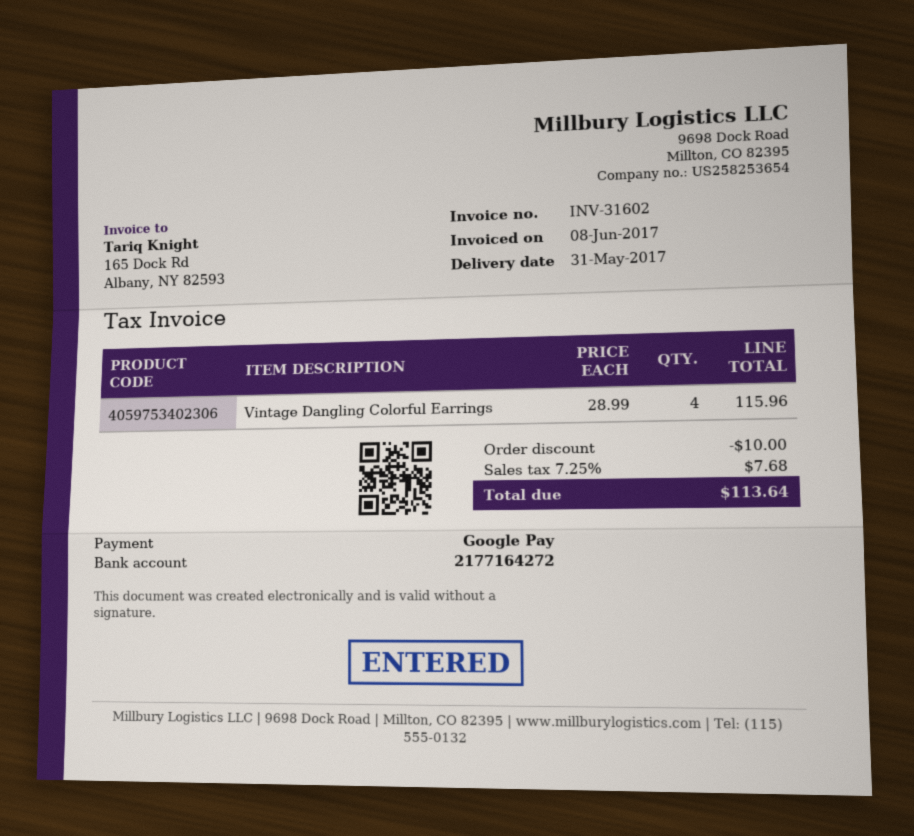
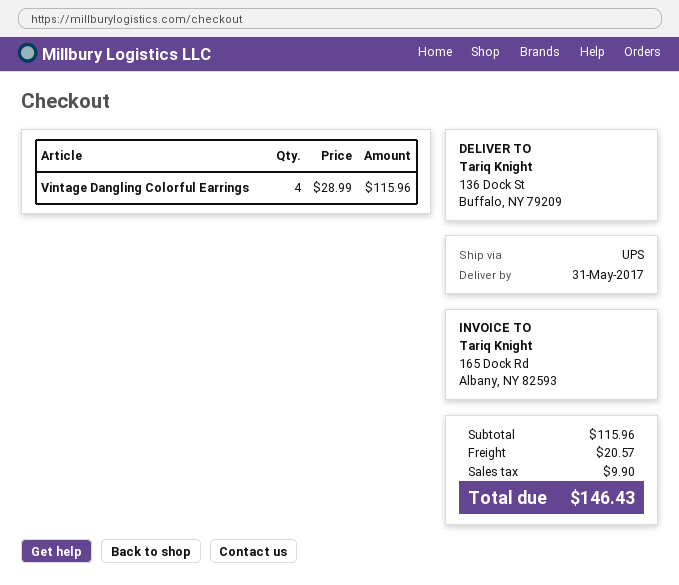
discount: 10.00 -> none
shipping: none -> 20.57
tax: 7.68 -> 9.90
total: 113.64 -> 146.43

